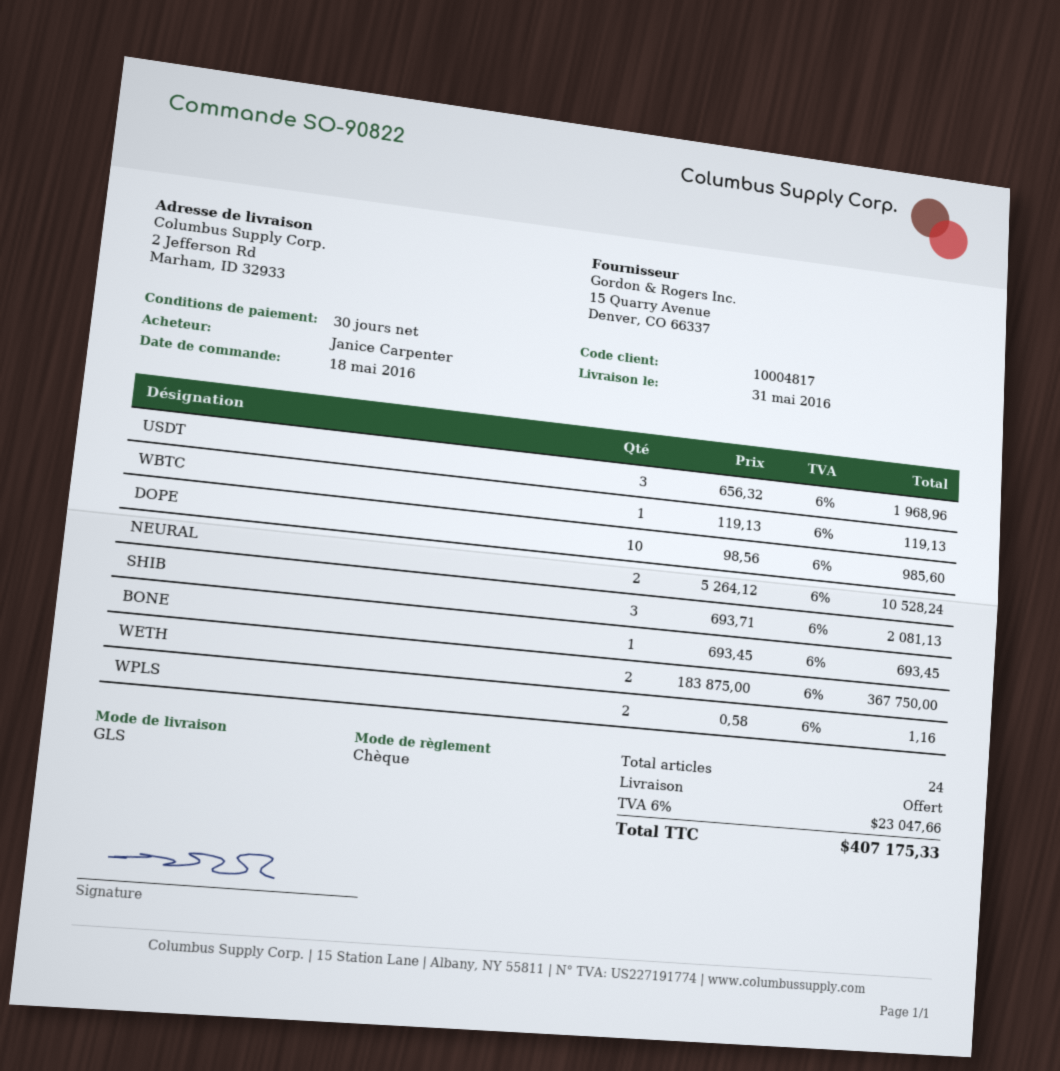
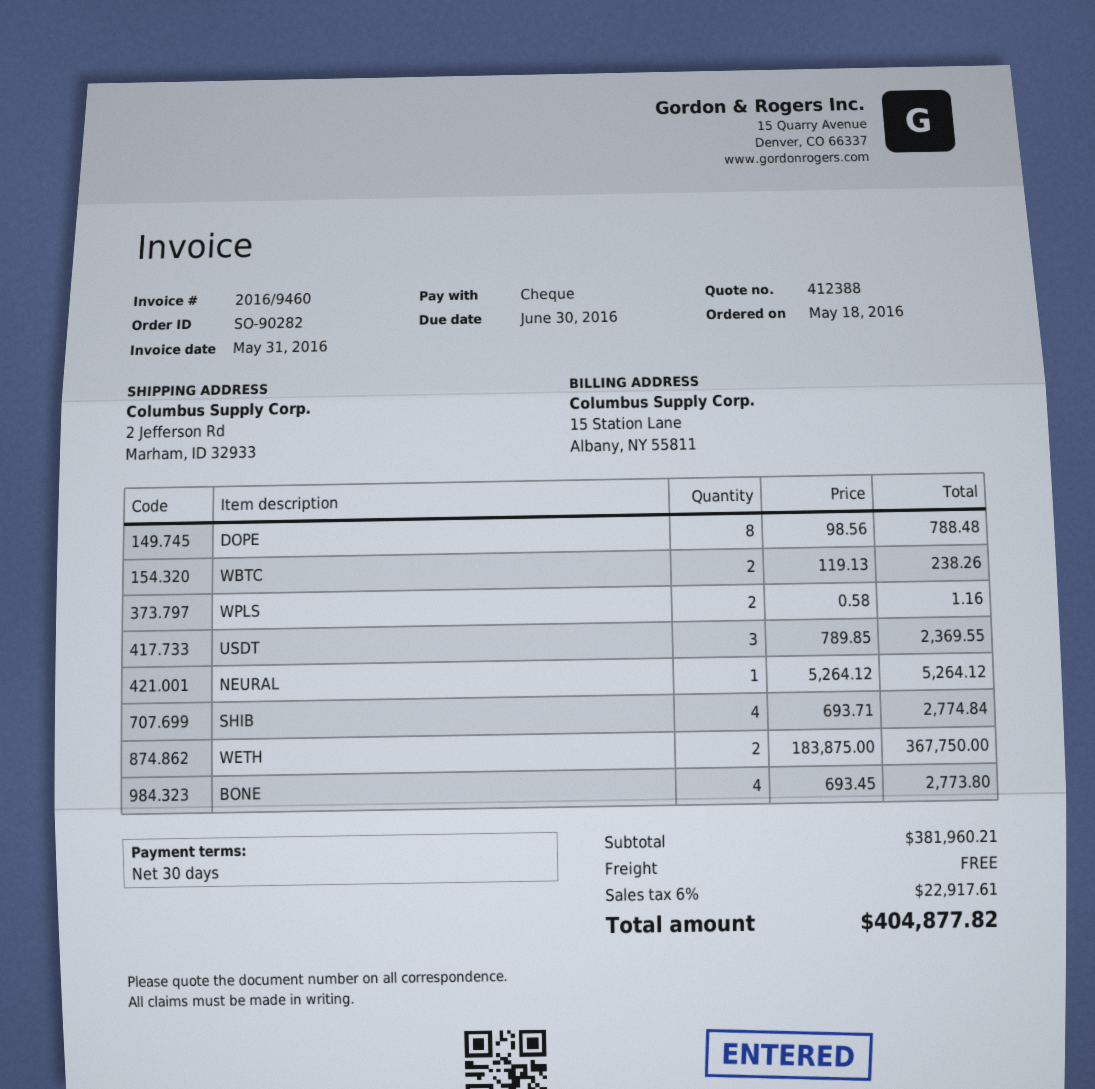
order number: SO-90822 -> SO-90282
USDT: 3 x 656.32 = 1968.96 -> 3 x 789.85 = 2369.55
WBTC: 1 x 119.13 = 119.13 -> 2 x 119.13 = 238.26
DOPE: 10 x 98.56 = 985.60 -> 8 x 98.56 = 788.48
NEURAL: 2 x 5264.12 = 10528.24 -> 1 x 5264.12 = 5264.12
SHIB: 3 x 693.71 = 2081.13 -> 4 x 693.71 = 2774.84
BONE: 1 x 693.45 = 693.45 -> 4 x 693.45 = 2773.80
tax: 6% = 23047.66 -> 6% = 22917.61
total: 407175.33 -> 404877.82

